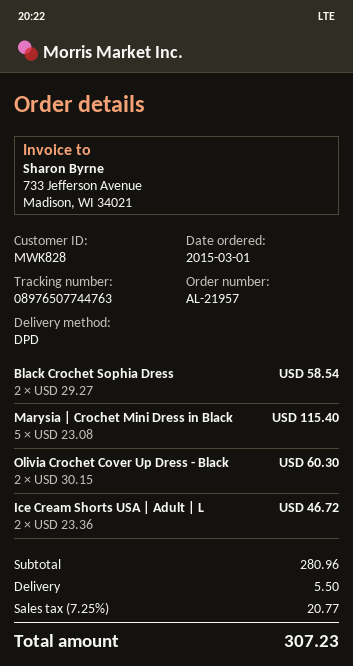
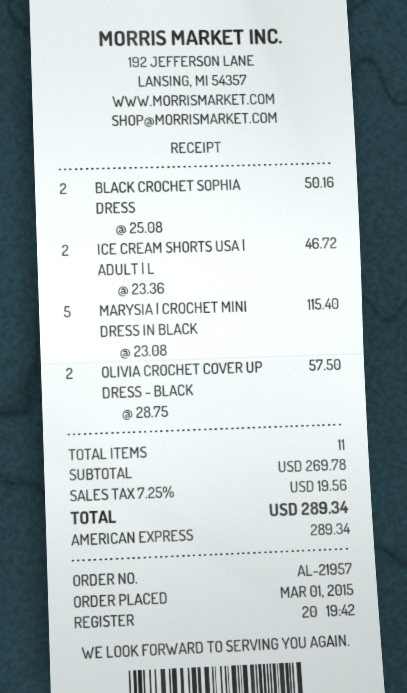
Black Crochet Sophia Dress: 2 x 29.27 = 58.54 -> 2 x 25.08 = 50.16
Olivia Crochet Cover Up Dress - Black: 2 x 30.15 = 60.30 -> 2 x 28.75 = 57.50
subtotal: 280.96 -> 269.78
shipping: 5.50 -> none
tax: 7.25% = 20.77 -> 7.25% = 19.56
total: 307.23 -> 289.34

